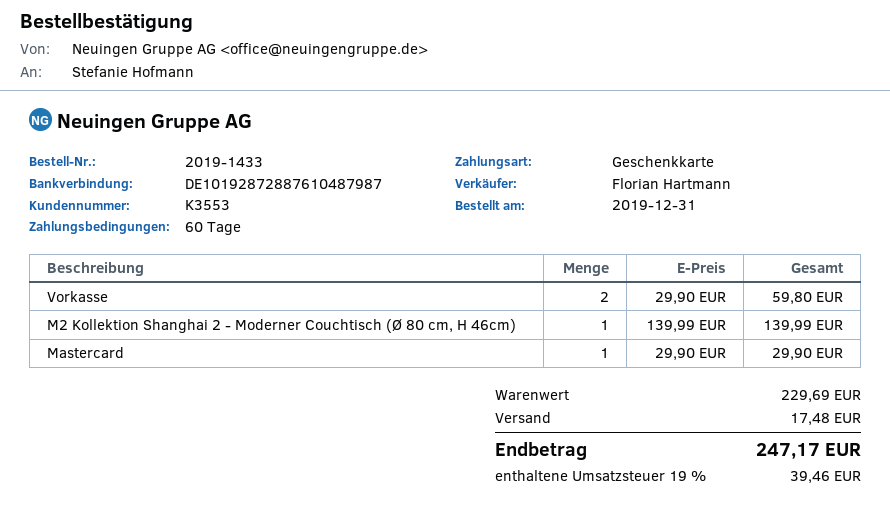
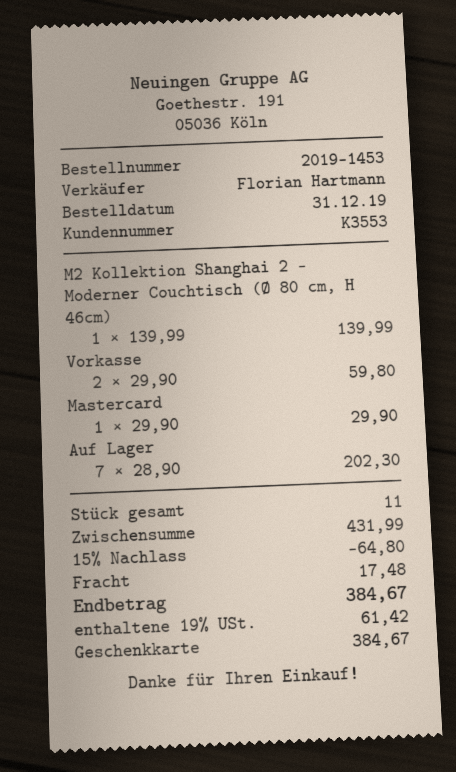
order number: 2019-1433 -> 2019-1453
Auf Lager: none -> 7 x 28.90 = 202.30
subtotal: 229.69 -> 431.99
discount: none -> 15% = 64.80
tax: 19% = 39.46 -> 19% = 61.42
total: 247.17 -> 384.67

